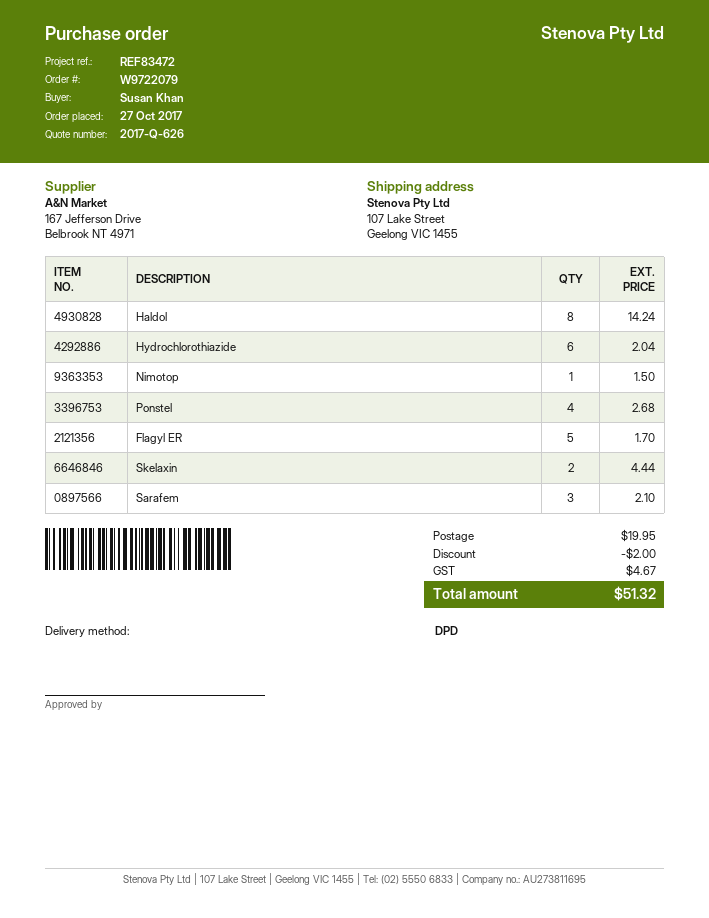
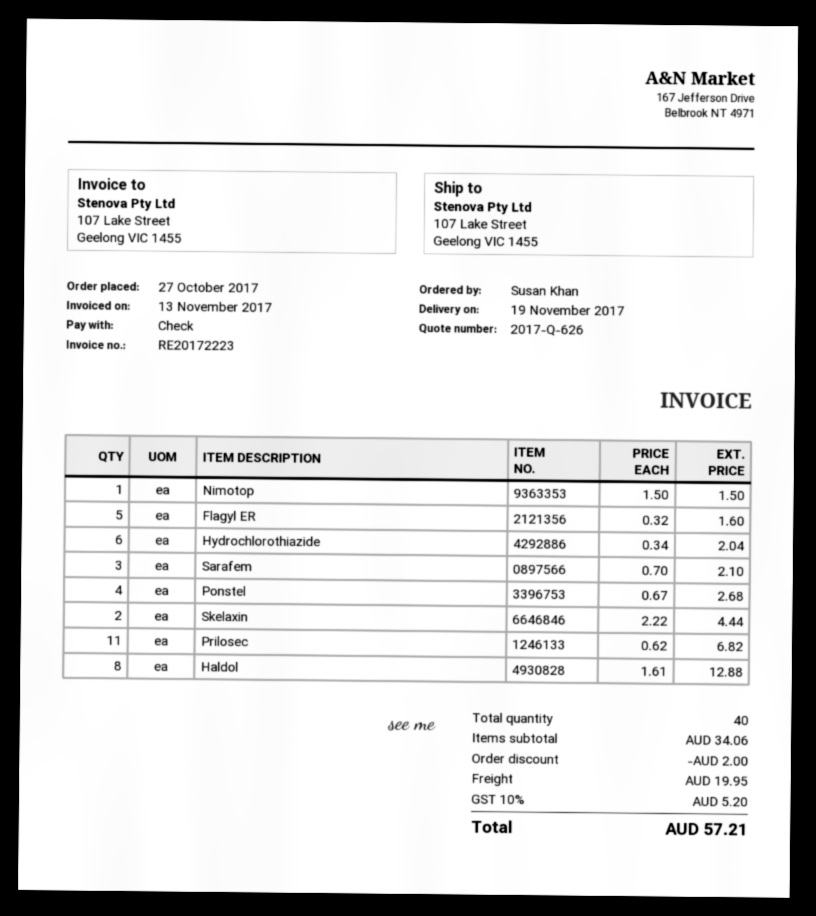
Haldol: 8 for 14.24 -> 8 for 12.88
Flagyl ER: 5 for 1.70 -> 5 for 1.60
Prilosec: none -> 11 for 6.82
tax: 4.67 -> 5.20
total: 51.32 -> 57.21

